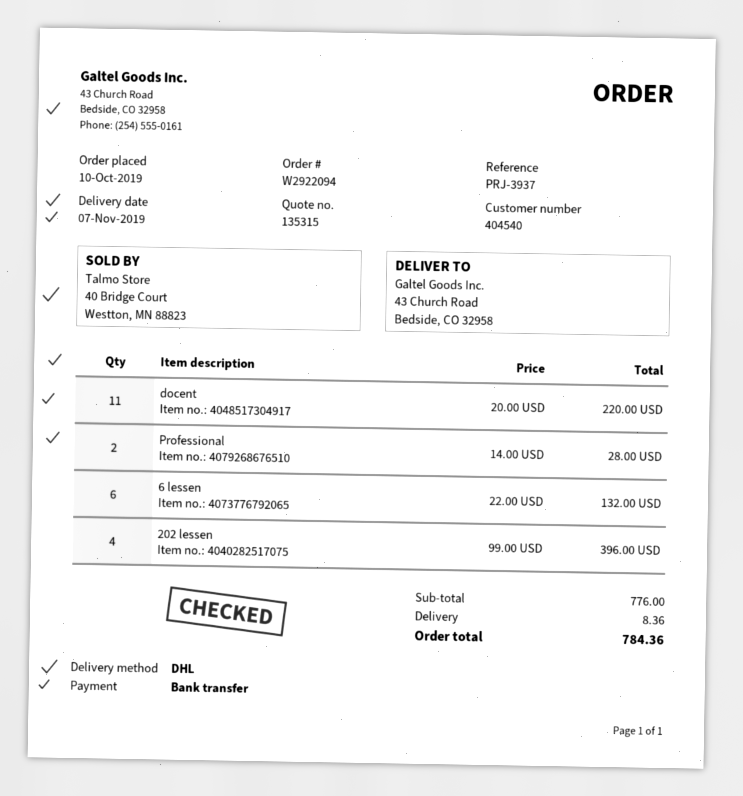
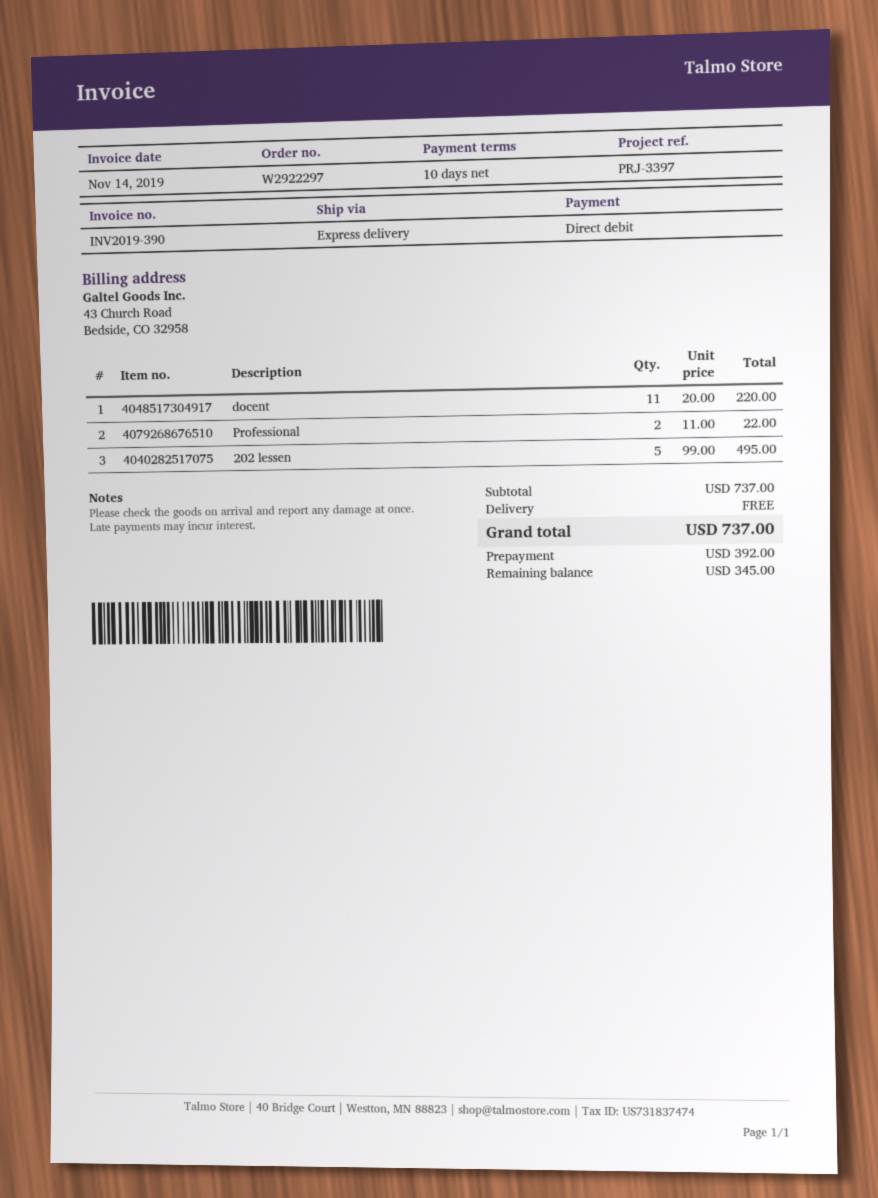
order number: W2922094 -> W2922297
reference: PRJ-3937 -> PRJ-3397
payment method: bank transfer -> direct debit
shipping method: DHL -> express
Professional: 2 x 14.00 = 28.00 -> 2 x 11.00 = 22.00
6 lessen: 6 x 22.00 = 132.00 -> none
202 lessen: 4 x 99.00 = 396.00 -> 5 x 99.00 = 495.00
subtotal: 776.00 -> 737.00
shipping: 8.36 -> 0.00
total: 784.36 -> 737.00

